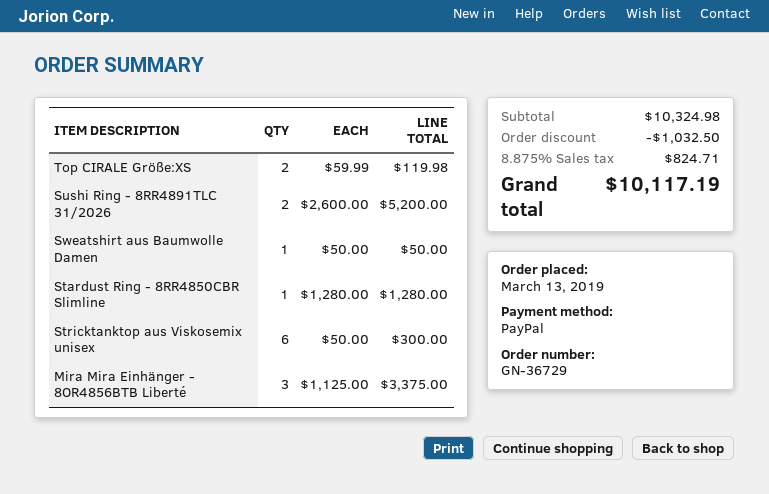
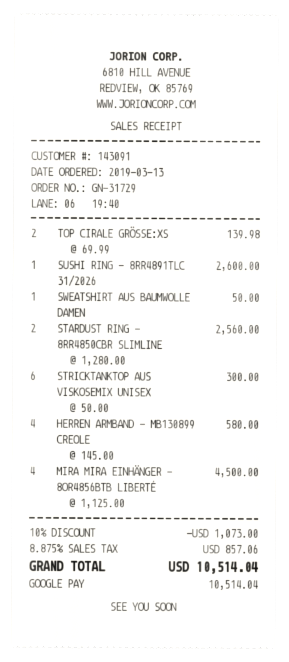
order number: GN-36729 -> GN-31729
payment method: PayPal -> Google Pay
Top CIRALE Größe:XS: 2 x 59.99 = 119.98 -> 2 x 69.99 = 139.98
Sushi Ring - 8RR4891TLC 31/2026: 2 x 2600.00 = 5200.00 -> 1 x 2600.00 = 2600.00
Stardust Ring - 8RR4850CBR Slimline: 1 x 1280.00 = 1280.00 -> 2 x 1280.00 = 2560.00
Mira Mira Einhänger - 8OR4856BTB Liberté: 3 x 1125.00 = 3375.00 -> 4 x 1125.00 = 4500.00
HERREN ARMBAND - MB130899 CREOLE: none -> 4 x 145.00 = 580.00
discount: 1032.50 -> 1073.00
tax: 8.875% = 824.71 -> 8.875% = 857.06
total: 10117.19 -> 10514.04

